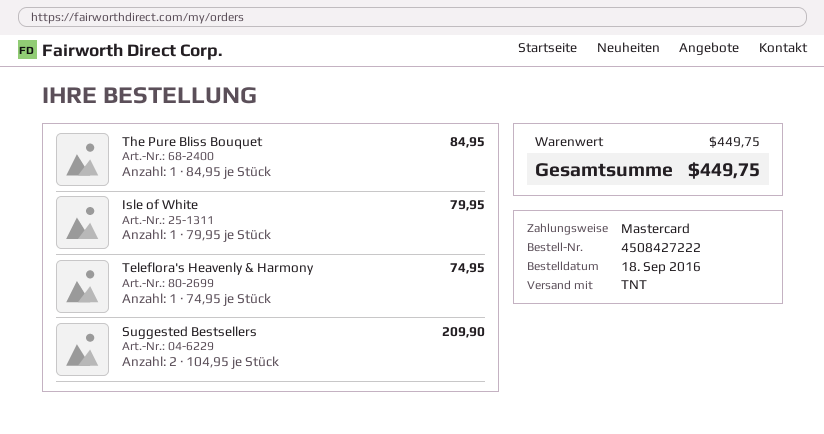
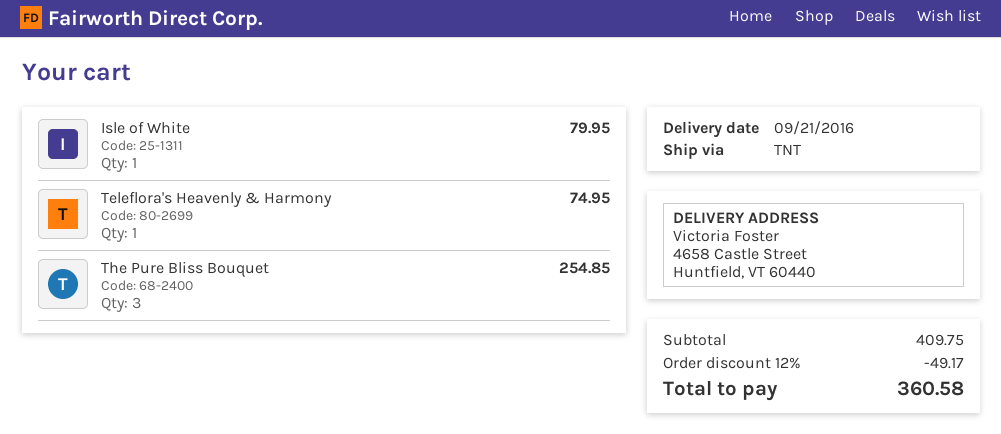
The Pure Bliss Bouquet: 1 for 84.95 -> 3 for 254.85
Suggested Bestsellers: 2 for 209.90 -> none
subtotal: 449.75 -> 409.75
discount: none -> 12% = 49.17
total: 449.75 -> 360.58

